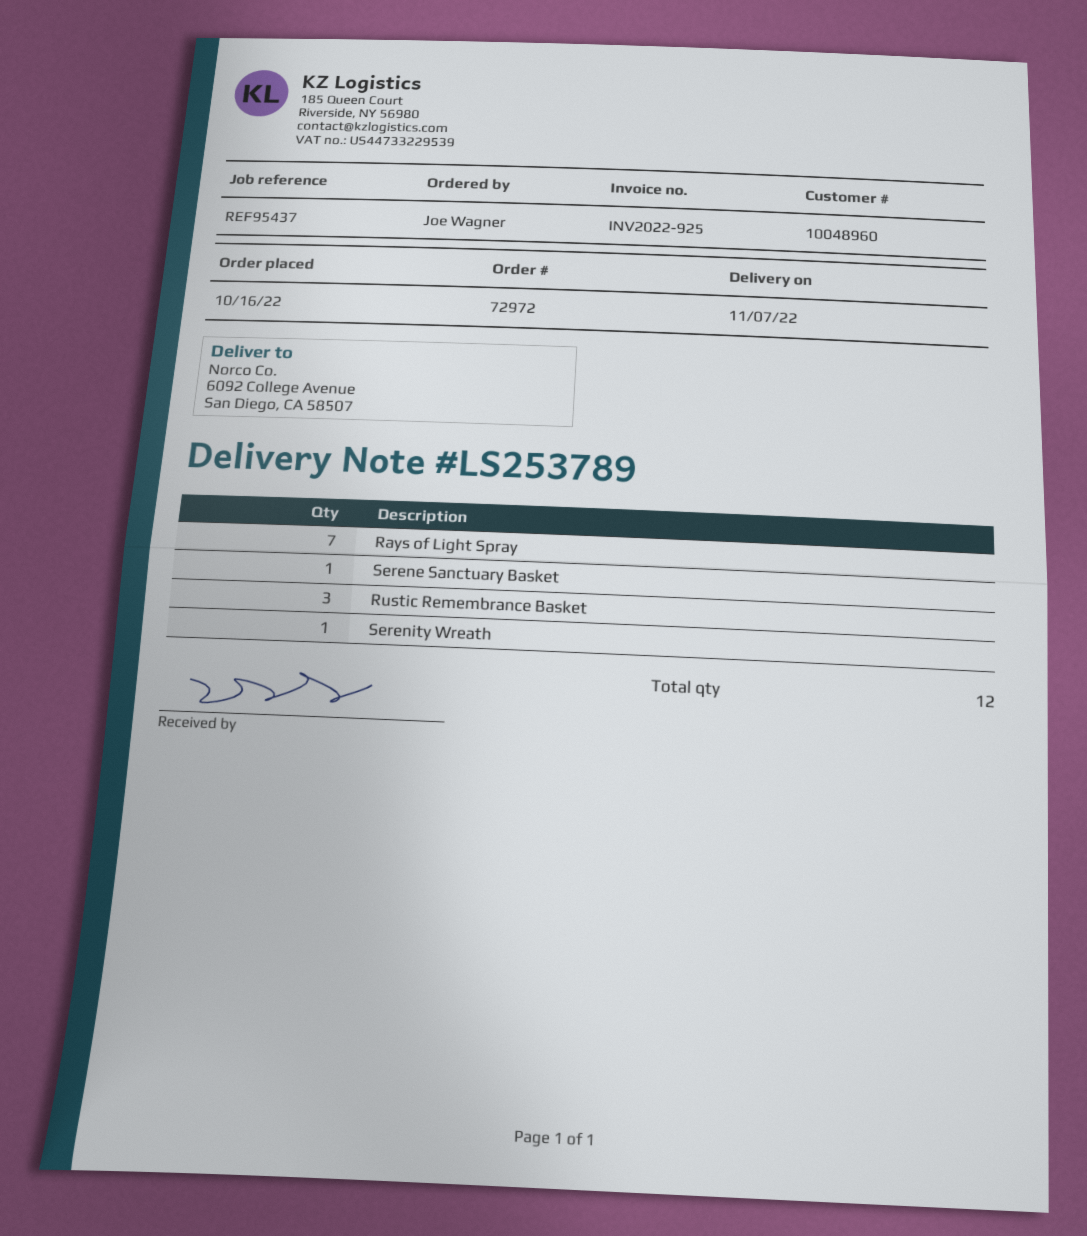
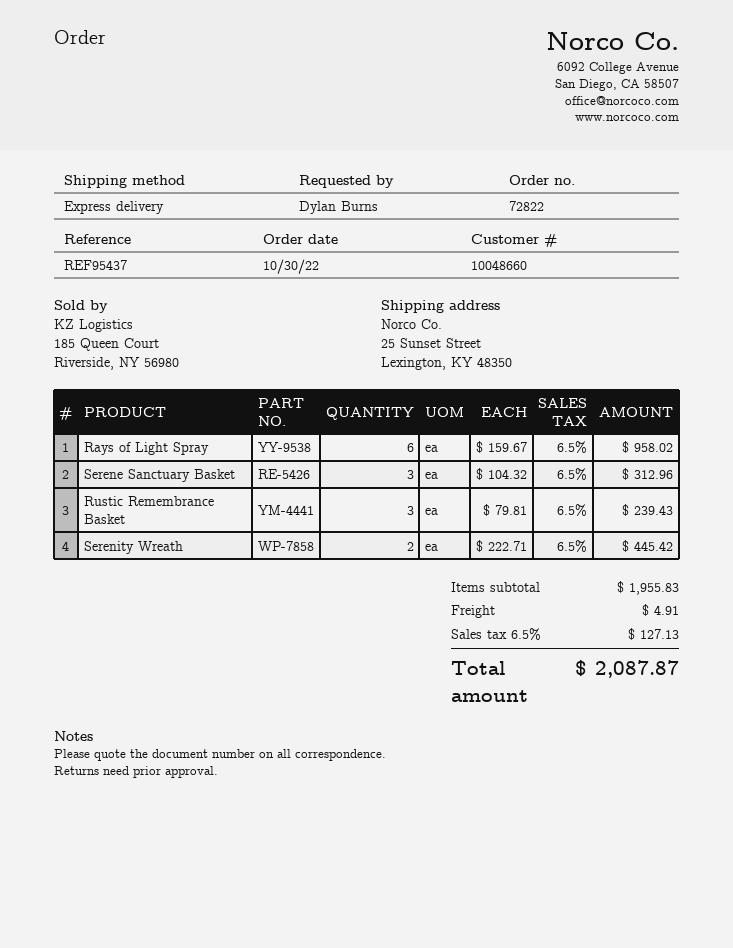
order number: 72972 -> 72822
order date: 2022-10-16 -> 2022-10-30
customer number: 10048960 -> 10048660
ordered by: Joe Wagner -> Dylan Burns
ship to: 6092 College Avenue, San Diego, CA 58507 -> 25 Sunset Street, Lexington, KY 48350
Rays of Light Spray: 7 -> 6
Serene Sanctuary Basket: 1 -> 3
Serenity Wreath: 1 -> 2

